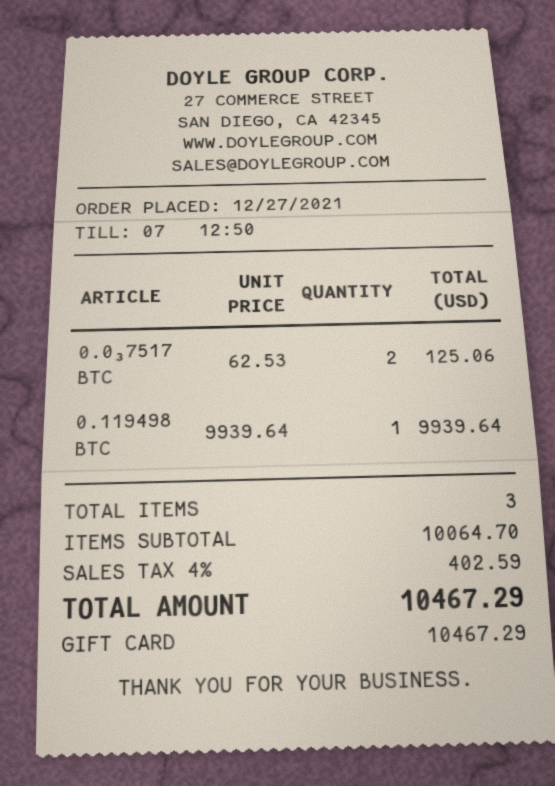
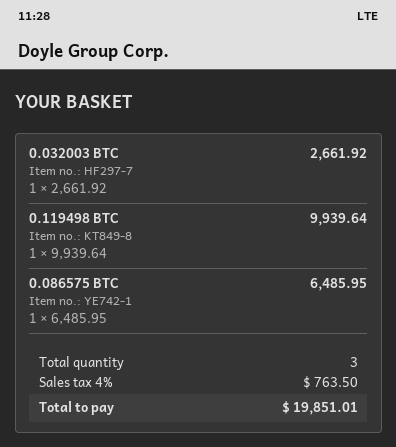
0.0₃7517 BTC: 2 x 62.53 = 125.06 -> none
0.032003 BTC: none -> 1 x 2661.92 = 2661.92
0.086575 BTC: none -> 1 x 6485.95 = 6485.95
tax: 4% = 402.59 -> 4% = 763.50
total: 10467.29 -> 19851.01

